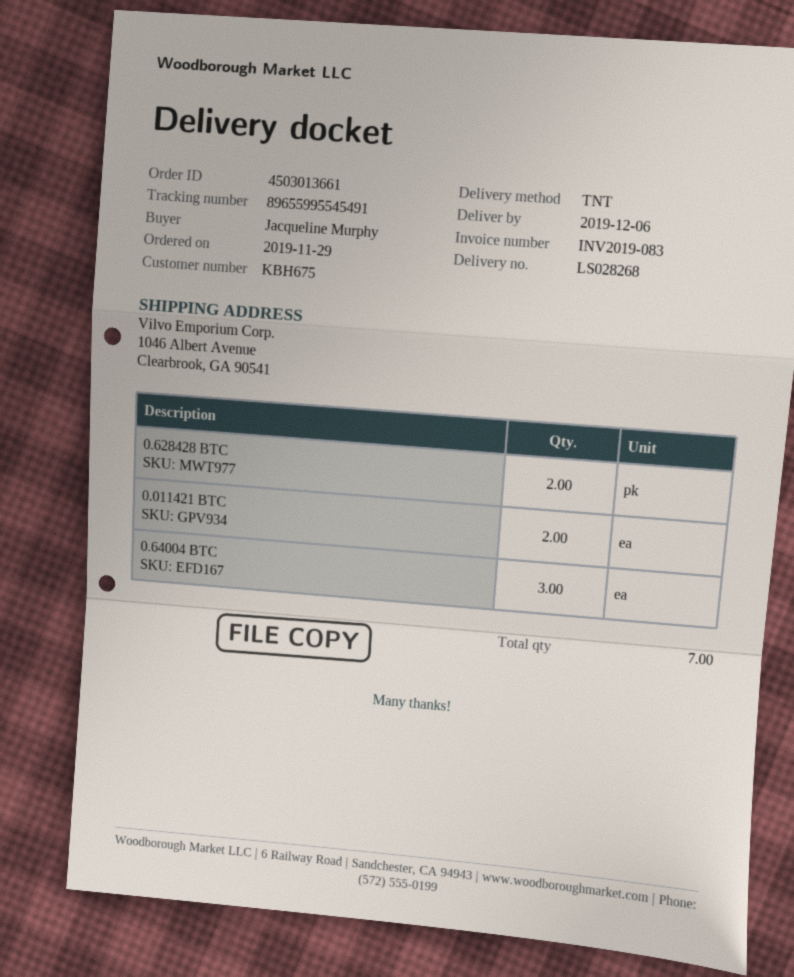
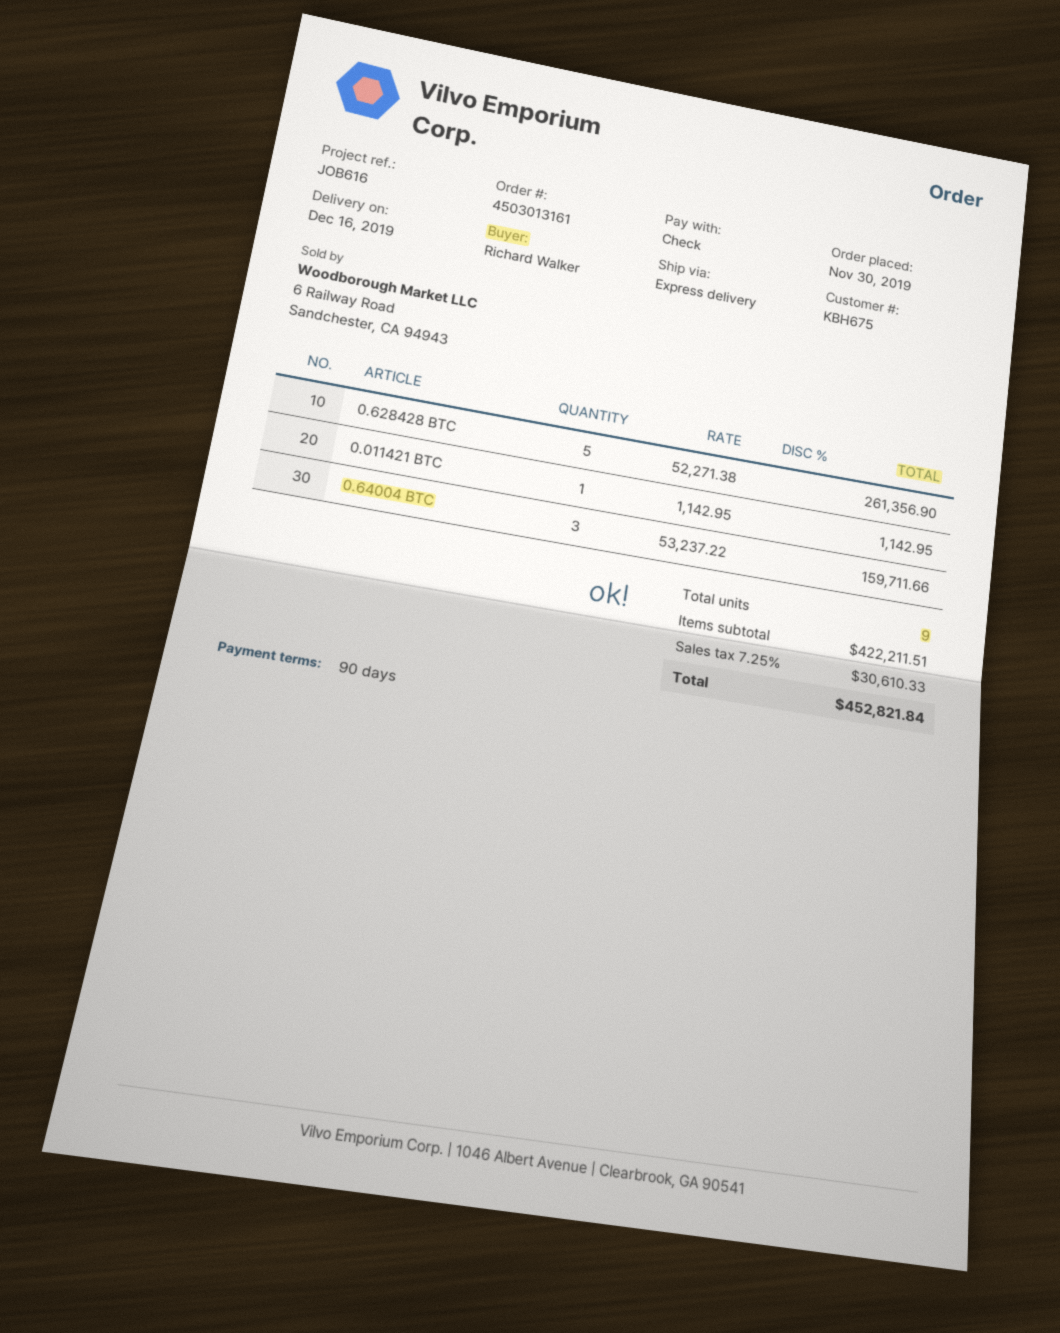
order number: 4503013661 -> 4503013161
order date: 2019-11-29 -> 2019-11-30
delivery date: 2019-12-06 -> 2019-12-16
ordered by: Jacqueline Murphy -> Richard Walker
shipping method: TNT -> express
0.628428 BTC: 2 -> 5
0.011421 BTC: 2 -> 1
total quantity: 7 -> 9

